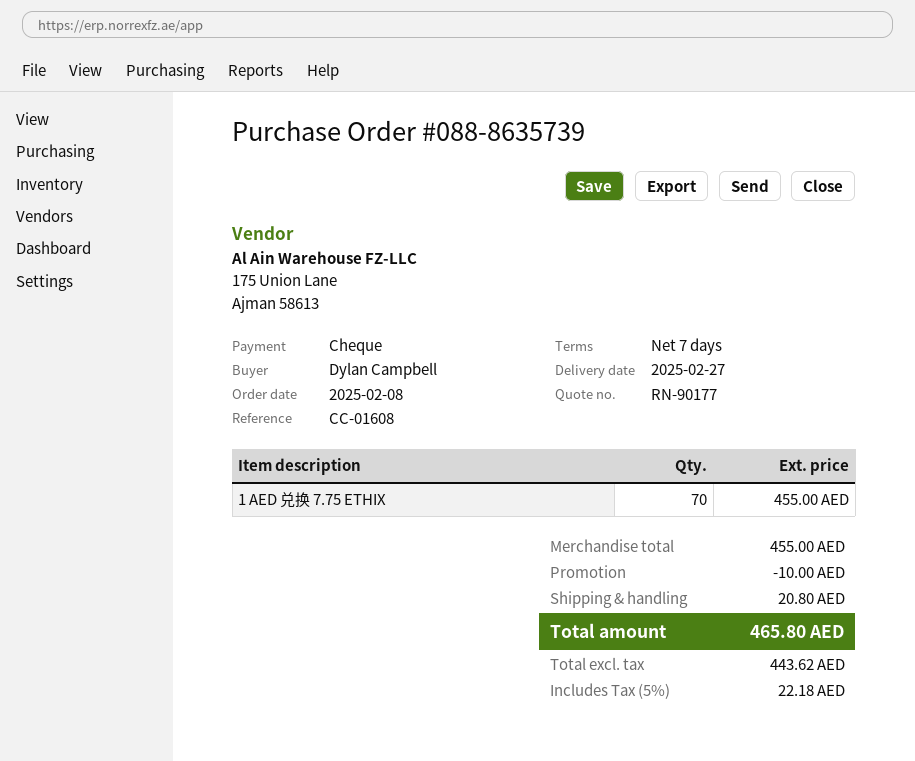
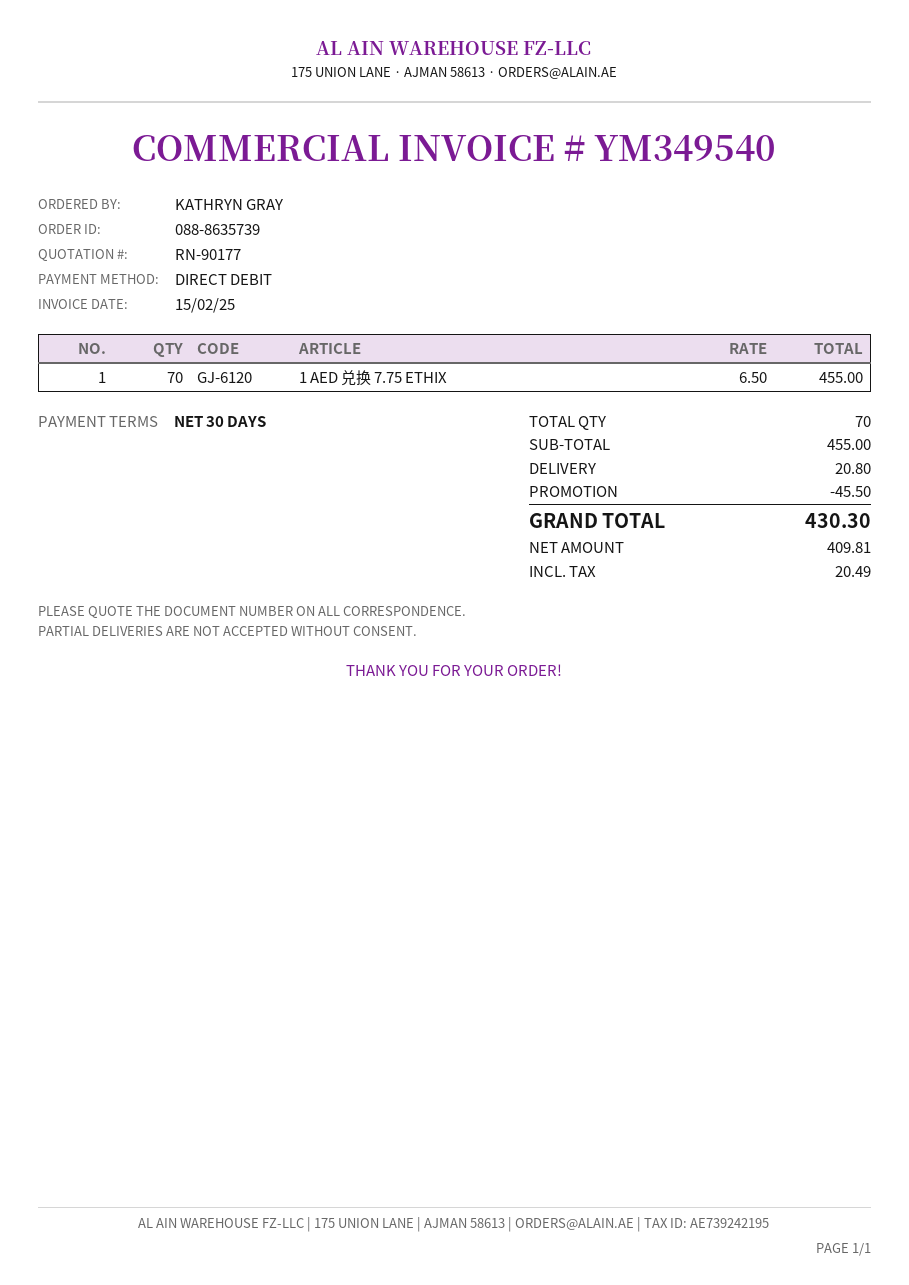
payment terms: 7 days -> 30 days
ordered by: Dylan Campbell -> KATHRYN GRAY
payment method: cheque -> direct debit
discount: 10.00 -> 45.50
net: 443.62 -> 409.81
tax: 22.18 -> 20.49
total: 465.80 -> 430.30

